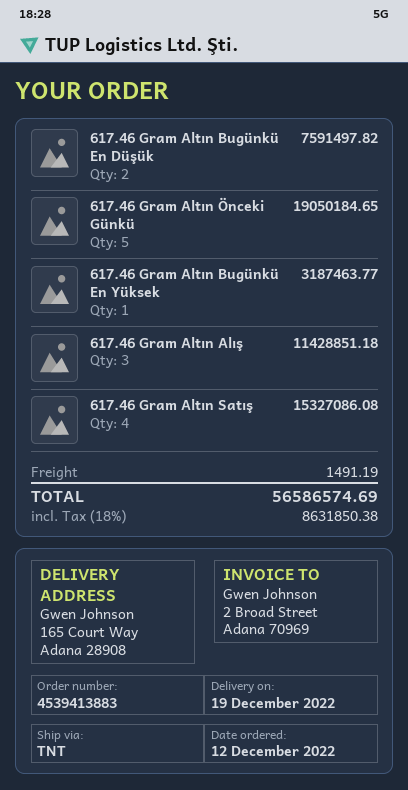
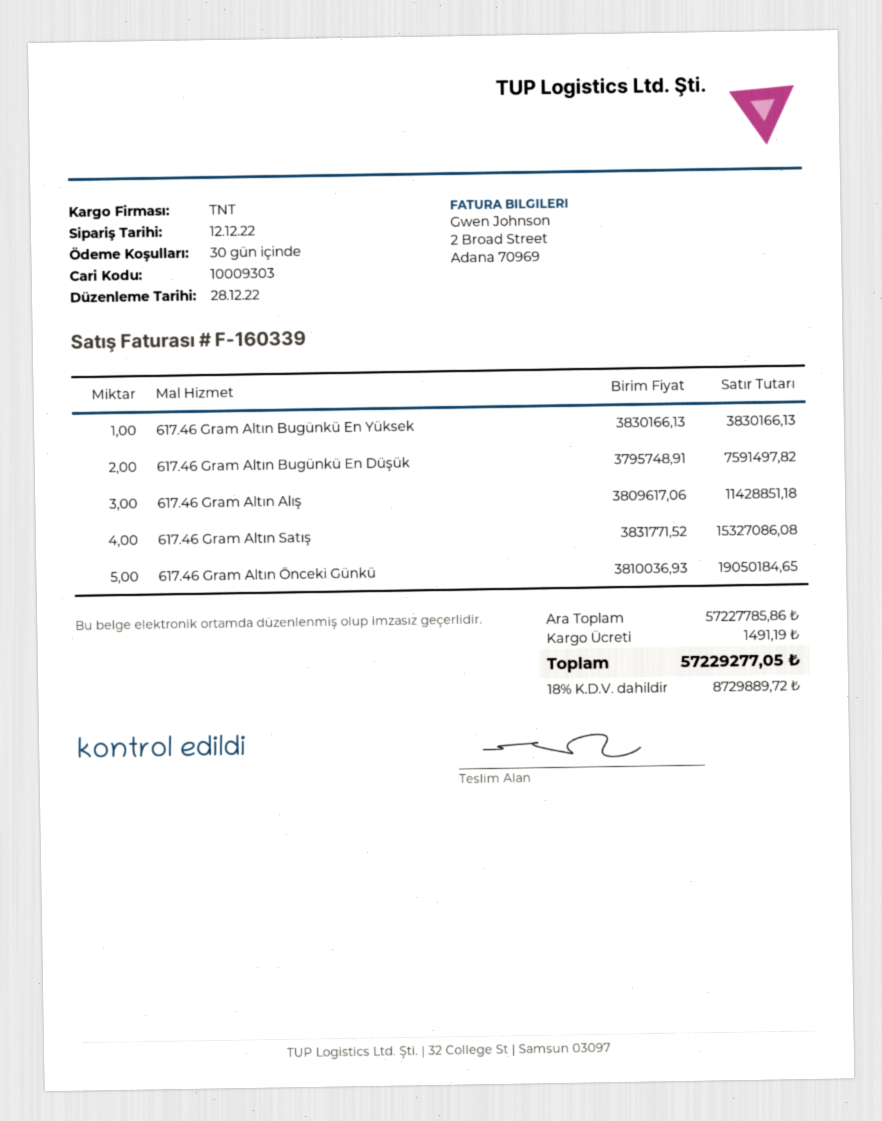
617.46 Gram Altın Bugünkü En Yüksek: 1 for 3187463.77 -> 1 for 3830166.13
tax: 18% = 8631850.38 -> 18% = 8729889.72
total: 56586574.69 -> 57229277.05

